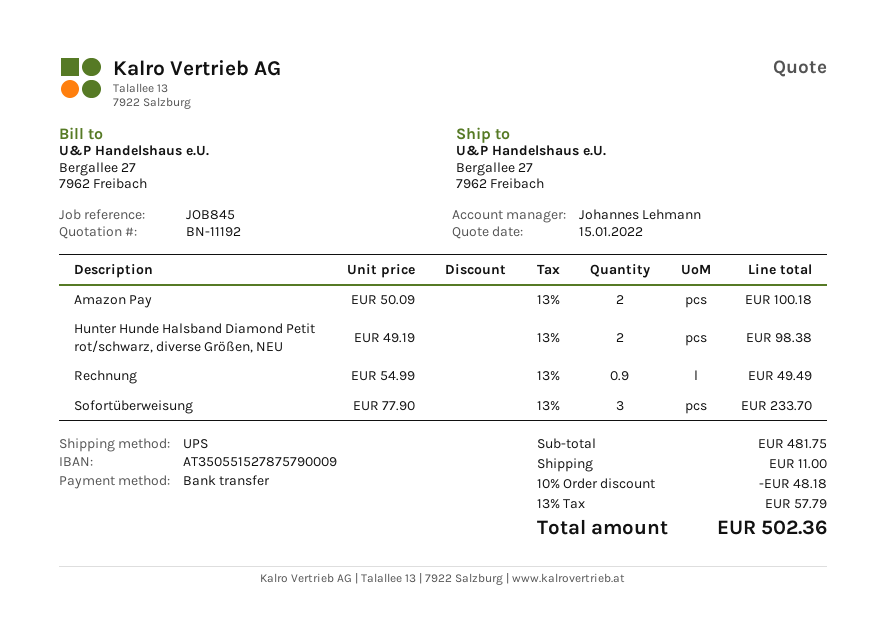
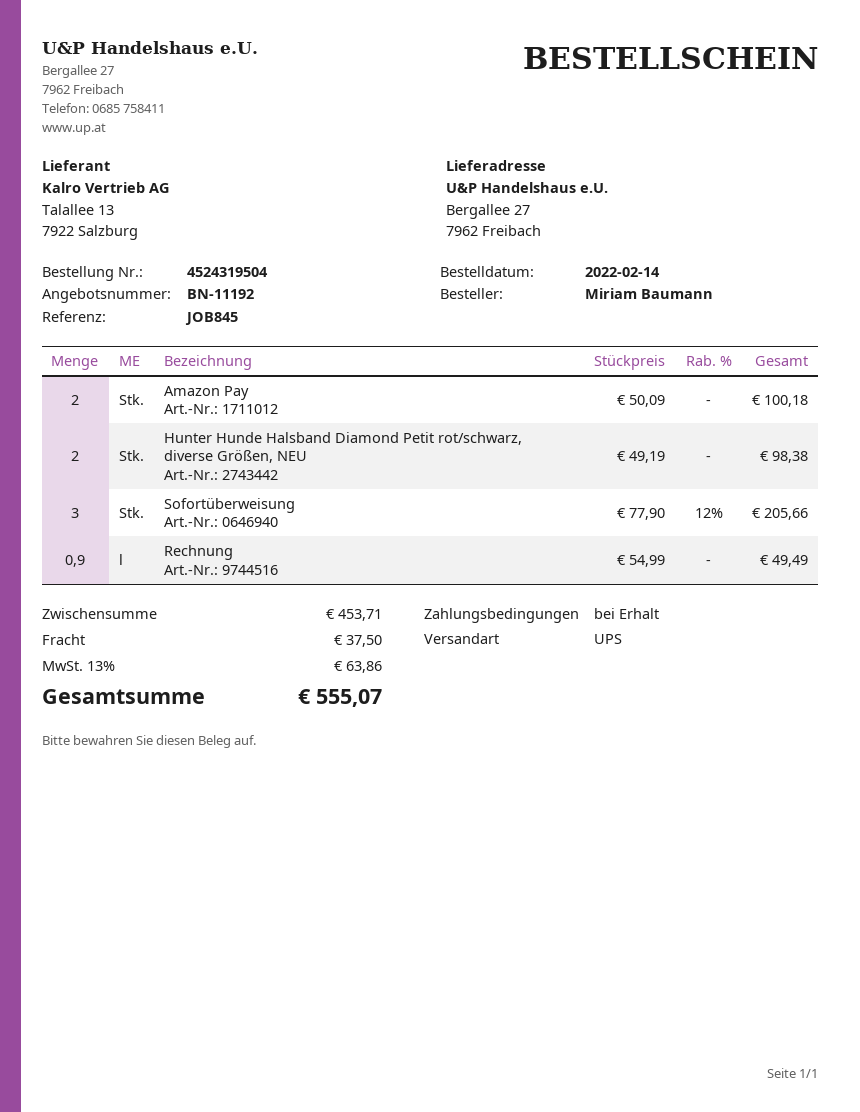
Sofortüberweisung: 3 x 77.90 = 233.70 -> 3 x 77.90 - 12% = 205.66
subtotal: 481.75 -> 453.71
discount: 10% = 48.18 -> none
shipping: 11.00 -> 37.50
tax: 13% = 57.79 -> 13% = 63.86
total: 502.36 -> 555.07

